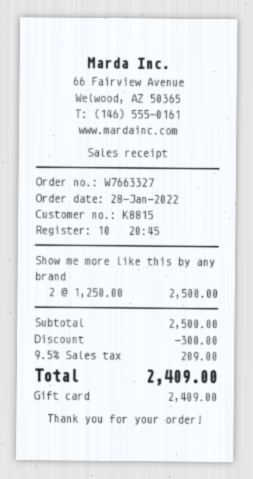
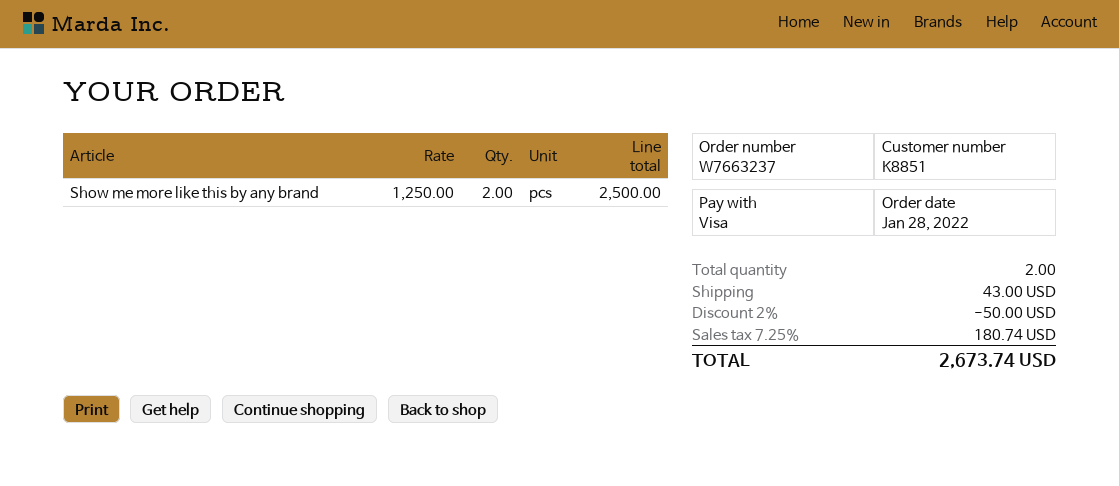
order number: W7663327 -> W7663237
customer number: K8815 -> K8851
payment method: gift card -> Visa
discount: 300.00 -> 50.00
shipping: none -> 43.00
tax: 9.5% = 209.00 -> 7.25% = 180.74
total: 2409.00 -> 2673.74

